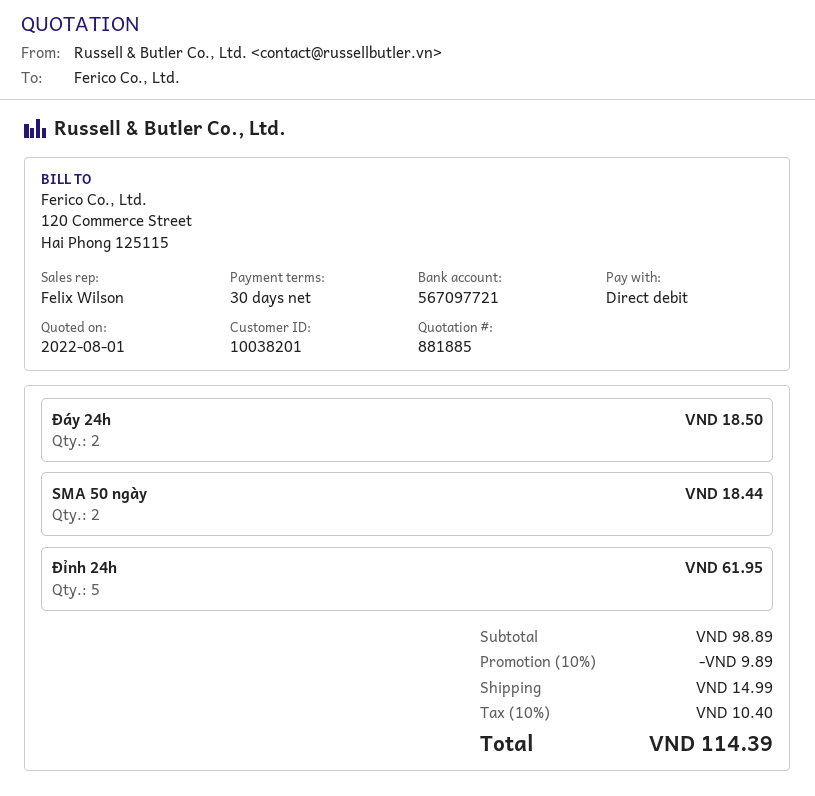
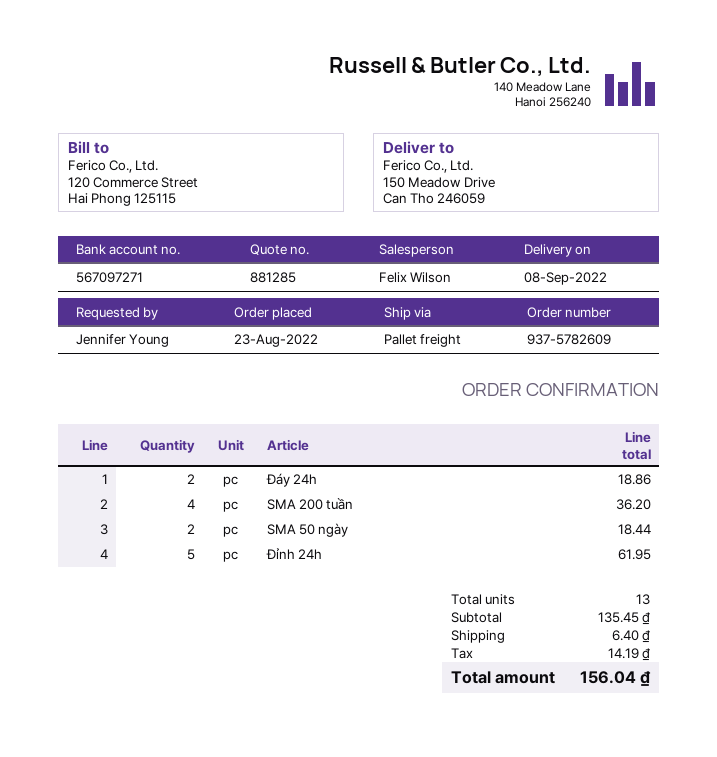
quote number: 881885 -> 881285
bank account: 567097721 -> 567097271
Đáy 24h: 2 for 18.50 -> 2 for 18.86
SMA 200 tuần: none -> 4 for 36.20
subtotal: 98.89 -> 135.45
discount: 10% = 9.89 -> none
shipping: 14.99 -> 6.40
tax: 10.40 -> 14.19
total: 114.39 -> 156.04

